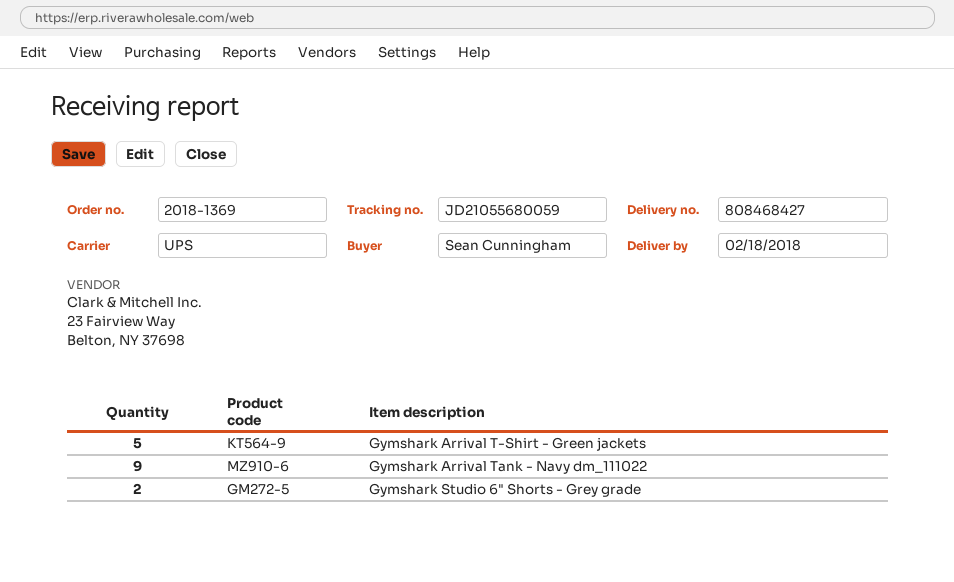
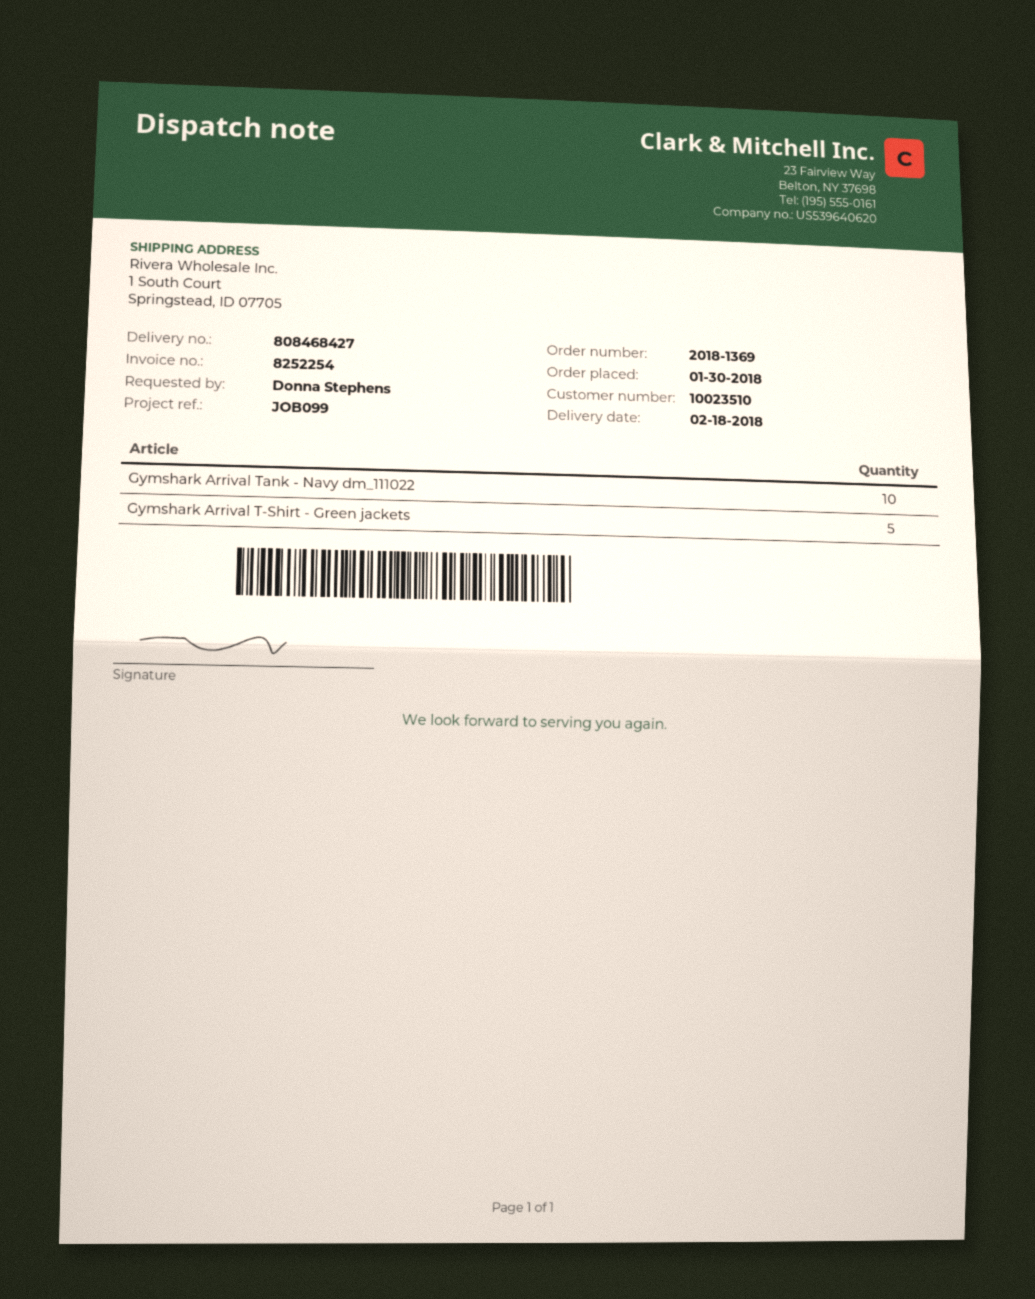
ordered by: Sean Cunningham -> Donna Stephens
Gymshark Arrival Tank - Navy dm_111022: 9 -> 10
Gymshark Studio 6" Shorts - Grey grade: 2 -> none

